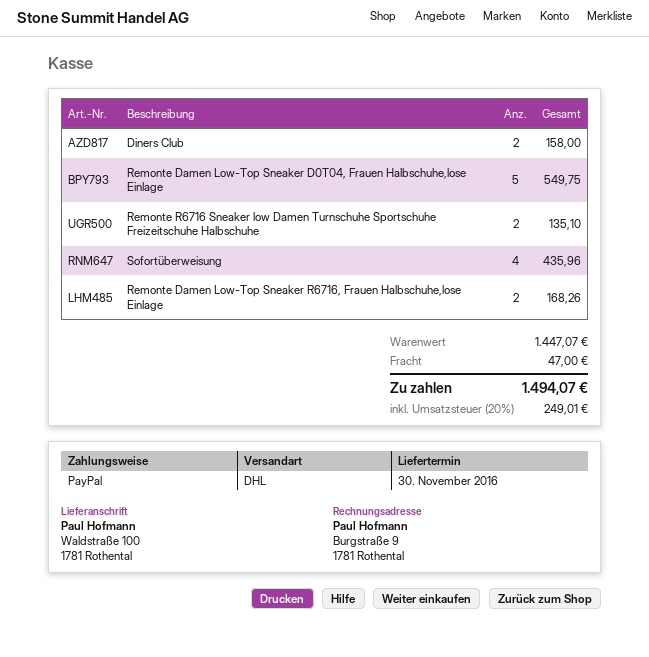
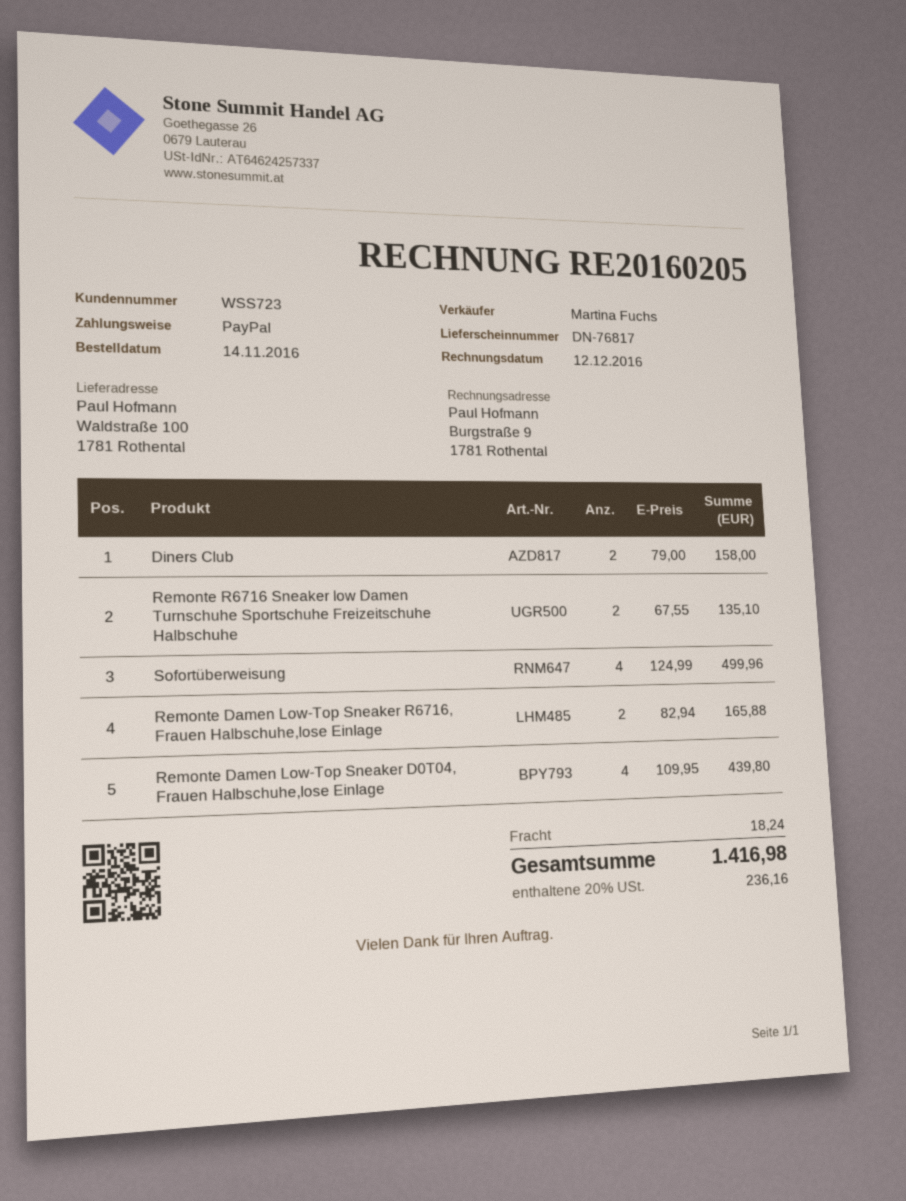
Remonte Damen Low-Top Sneaker D0T04, Frauen Halbschuhe,lose Einlage: 5 for 549.75 -> 4 for 439.80
Sofortüberweisung: 4 for 435.96 -> 4 for 499.96
Remonte Damen Low-Top Sneaker R6716, Frauen Halbschuhe,lose Einlage: 2 for 168.26 -> 2 for 165.88
shipping: 47.00 -> 18.24
tax: 20% = 249.01 -> 20% = 236.16
total: 1494.07 -> 1416.98

